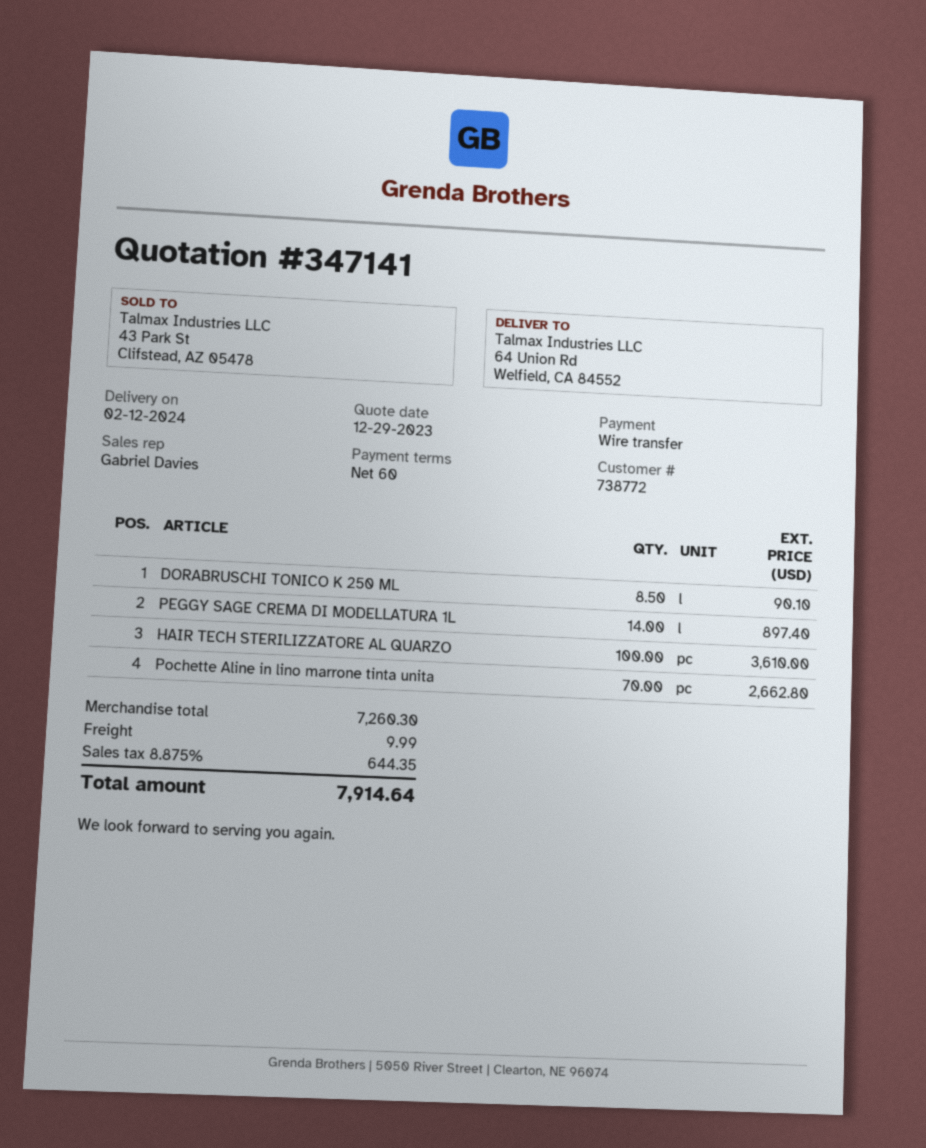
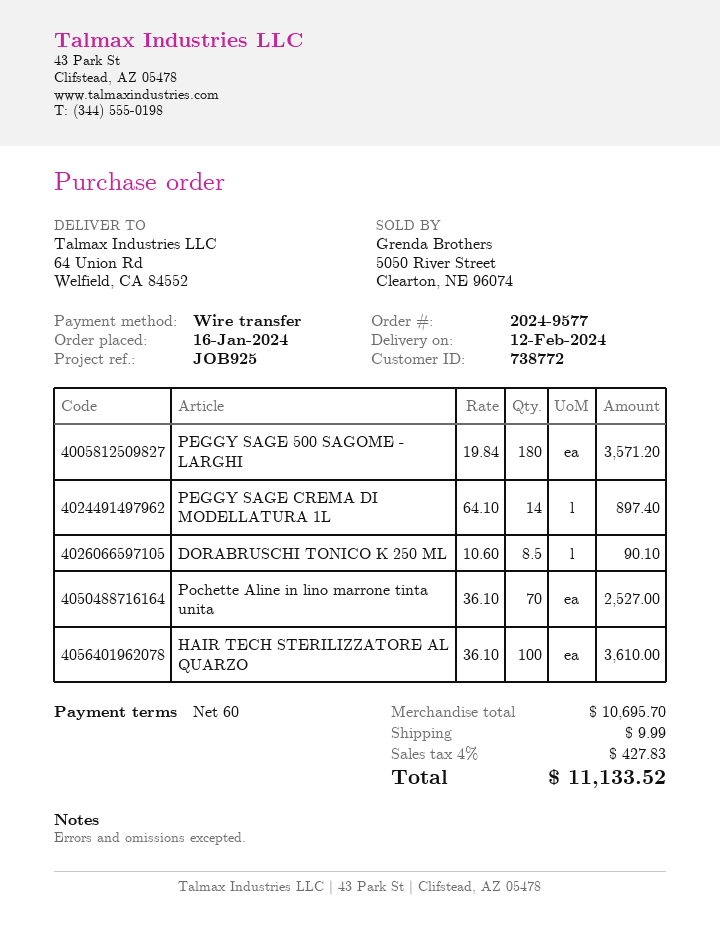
Pochette Aline in lino marrone tinta unita: 70 for 2662.80 -> 70 for 2527.00
PEGGY SAGE 500 SAGOME - LARGHI: none -> 180 for 3571.20
subtotal: 7260.30 -> 10695.70
tax: 8.875% = 644.35 -> 4% = 427.83
total: 7914.64 -> 11133.52

